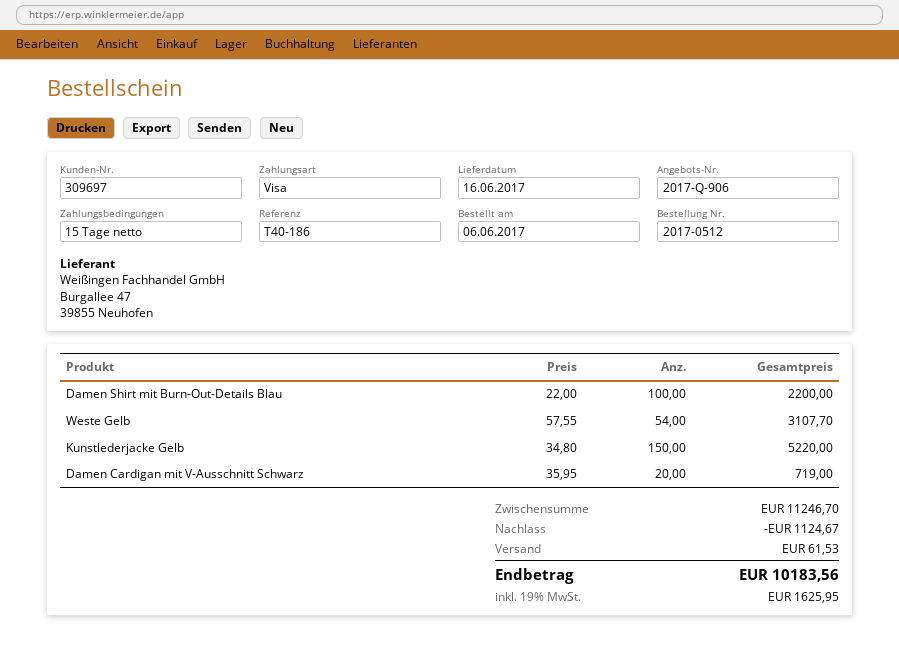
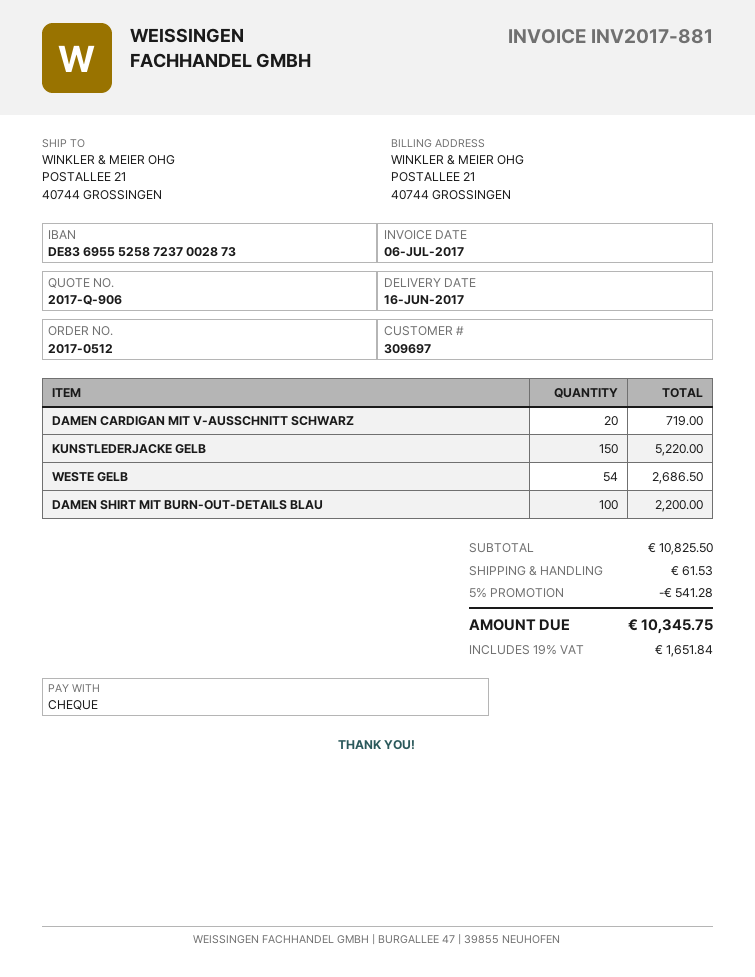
payment method: Visa -> cheque
Weste Gelb: 54 for 3107.70 -> 54 for 2686.50
subtotal: 11246.70 -> 10825.50
discount: 1124.67 -> 541.28
tax: 19% = 1625.95 -> 19% = 1651.84
total: 10183.56 -> 10345.75

